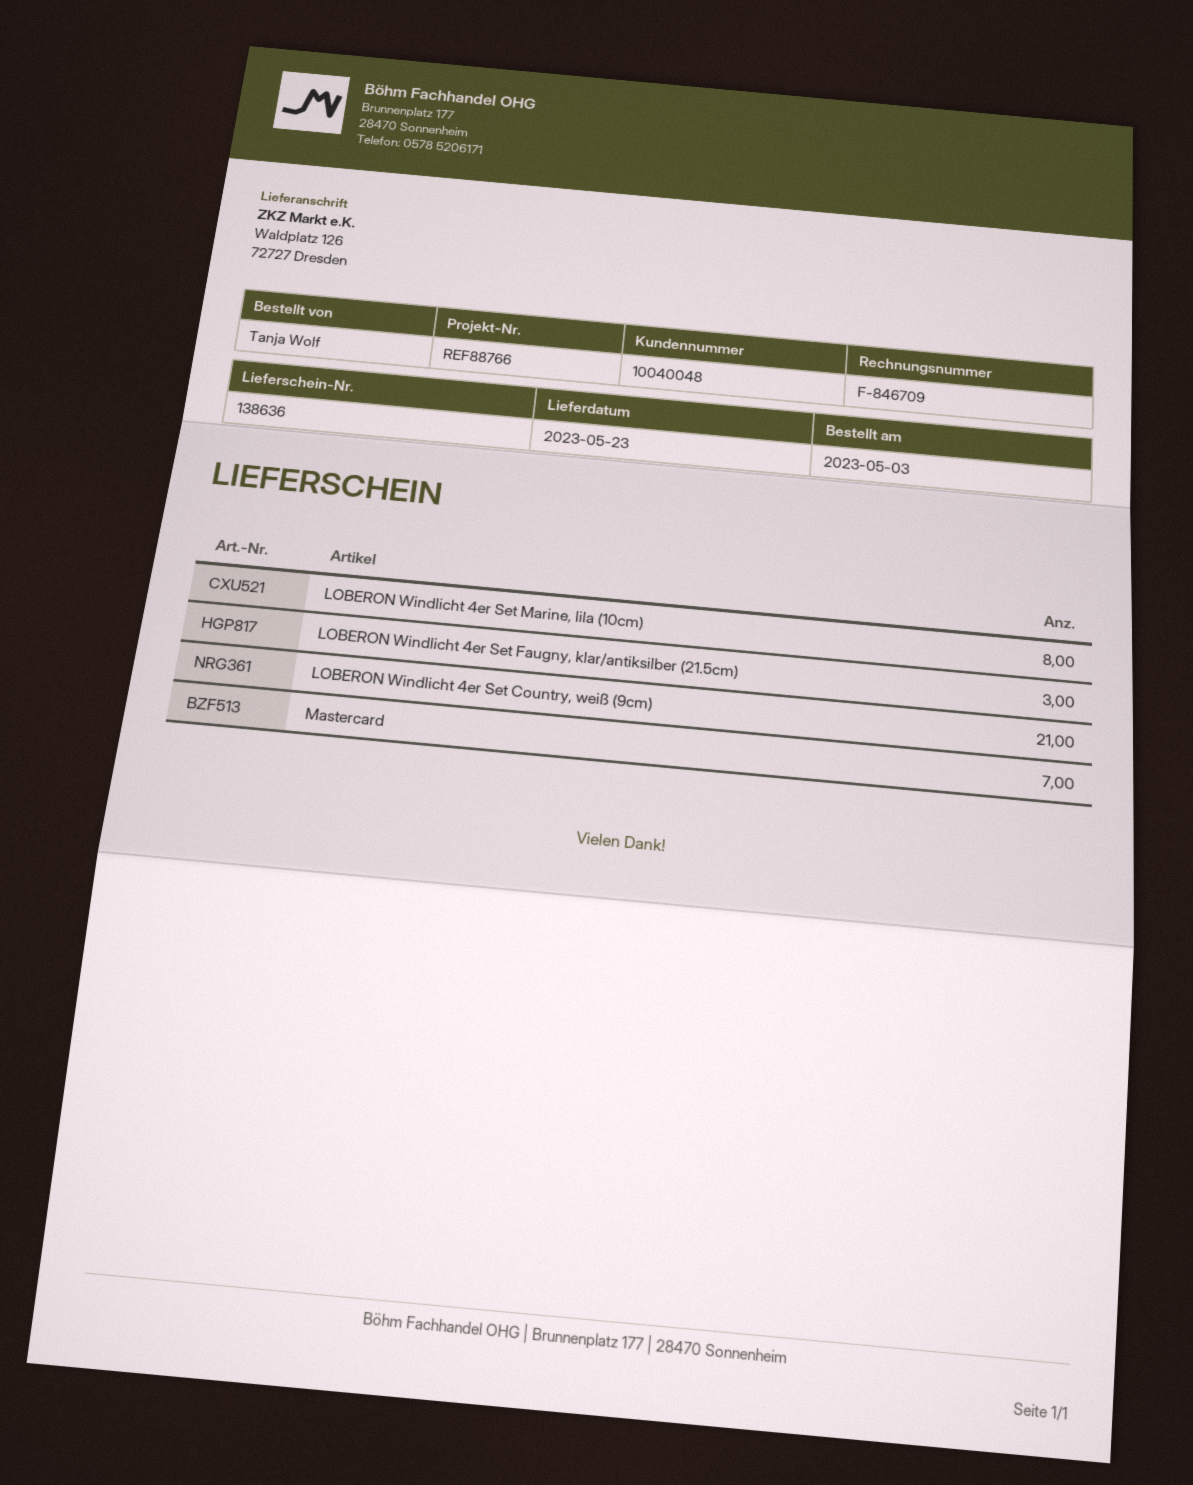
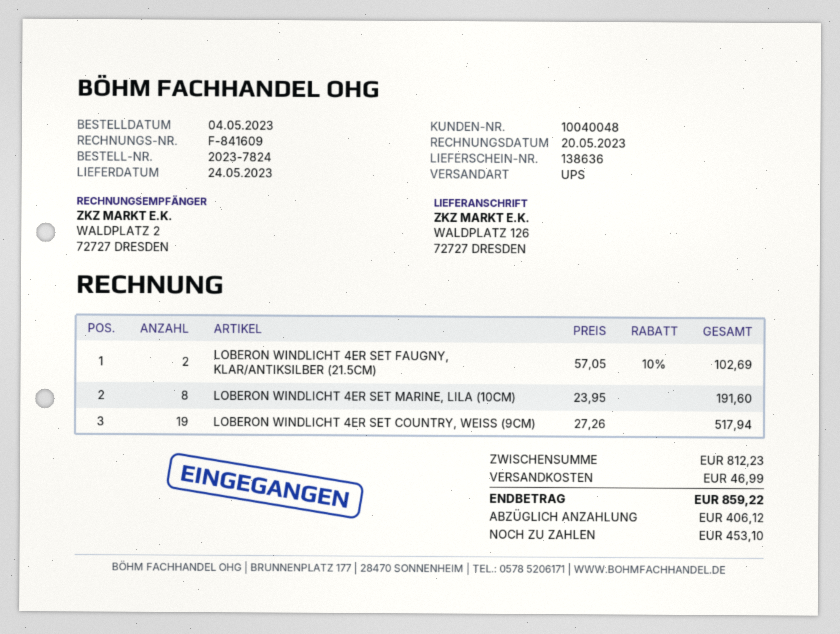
order date: 2023-05-03 -> 2023-05-04
delivery date: 2023-05-23 -> 2023-05-24
invoice number: F-846709 -> F-841609
LOBERON Windlicht 4er Set Faugny, klar/antiksilber (21.5cm): 3 -> 2
LOBERON Windlicht 4er Set Country, weiß (9cm): 21 -> 19
Mastercard: 7 -> none

